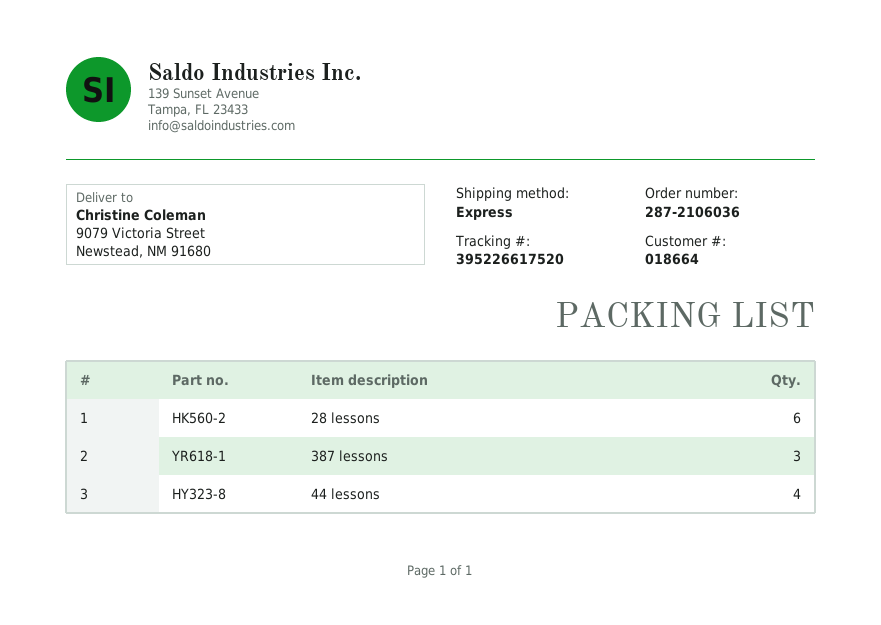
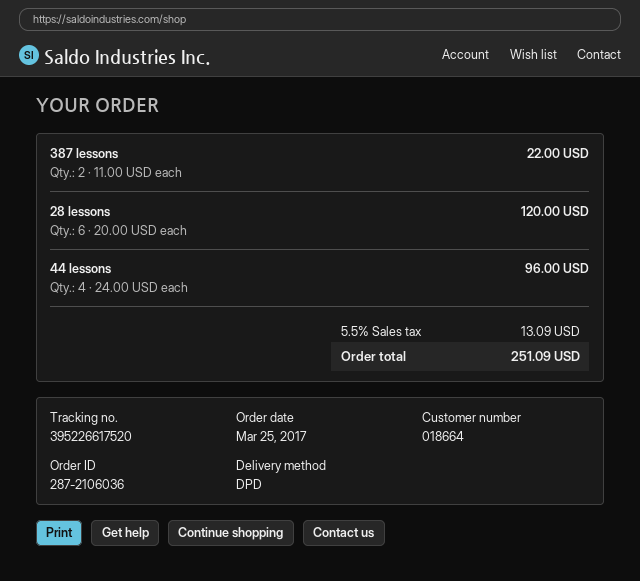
shipping method: express -> DPD
387 lessons: 3 -> 2

